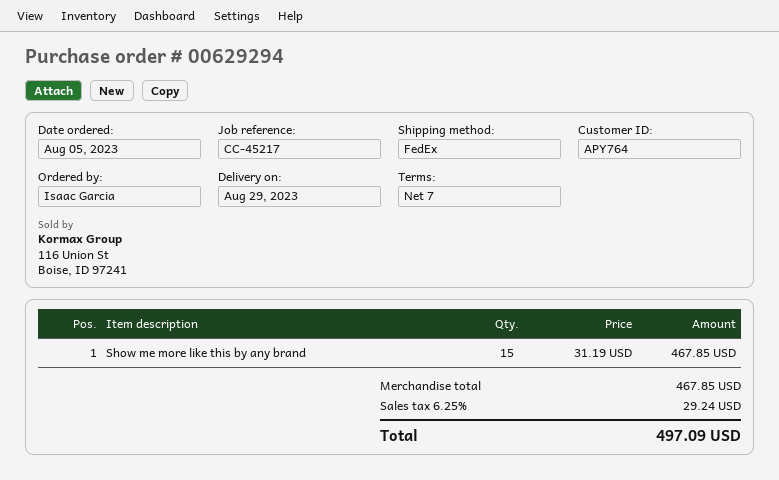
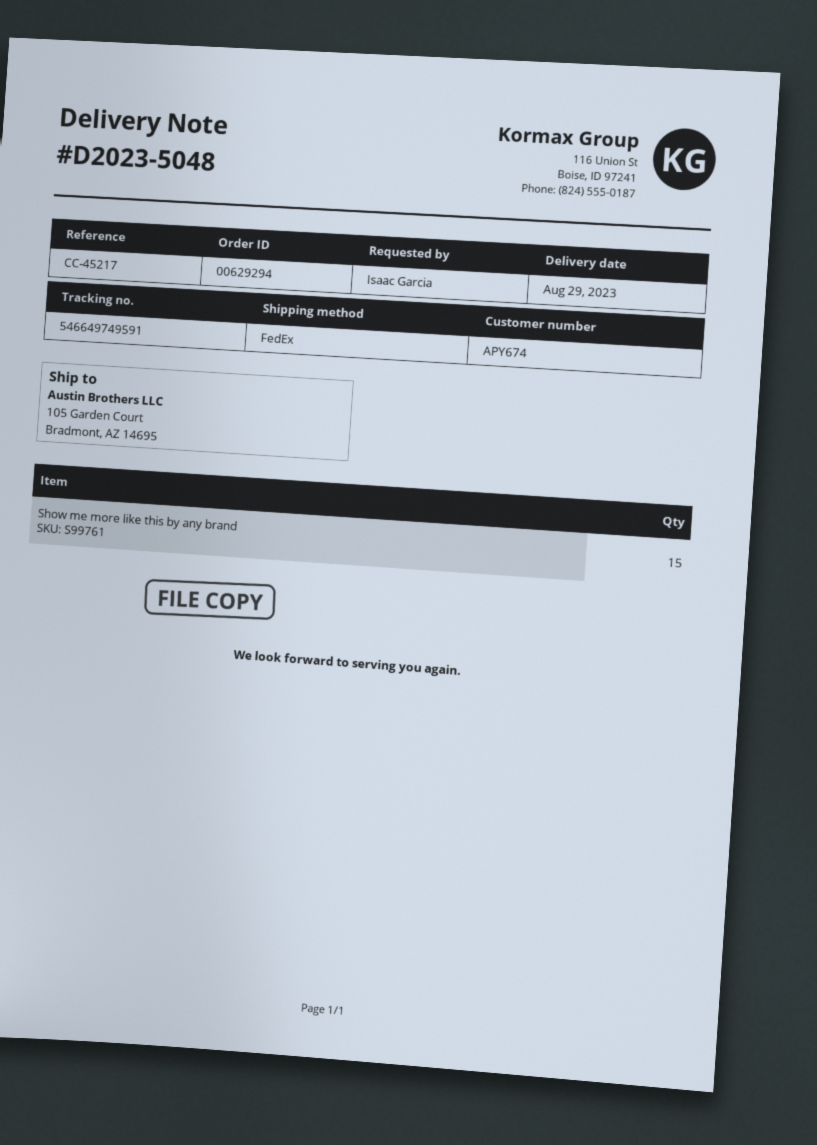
customer number: APY764 -> APY674

